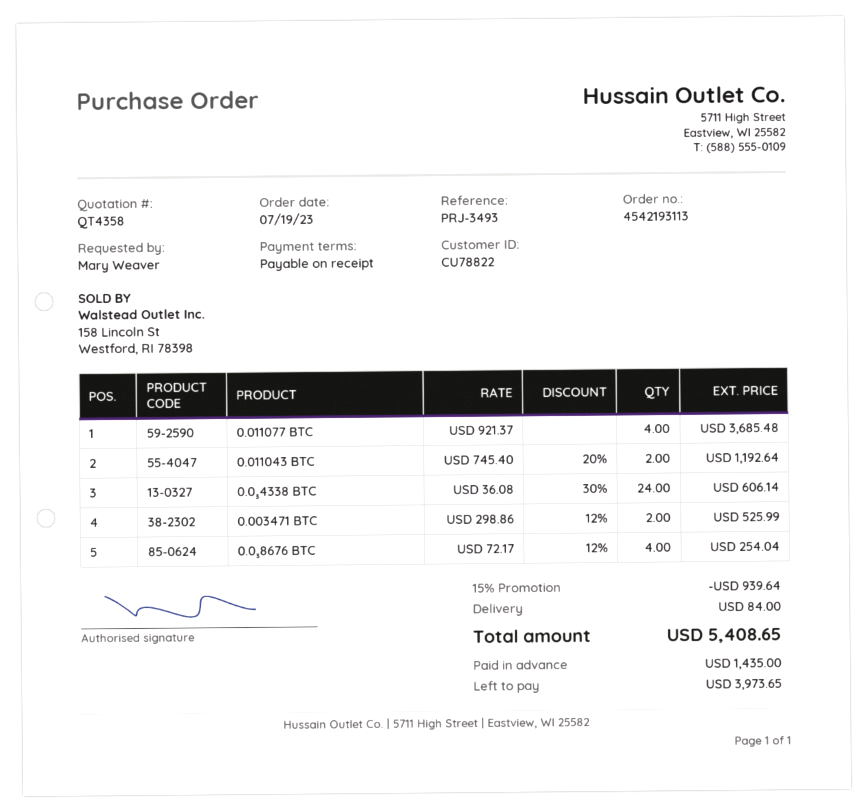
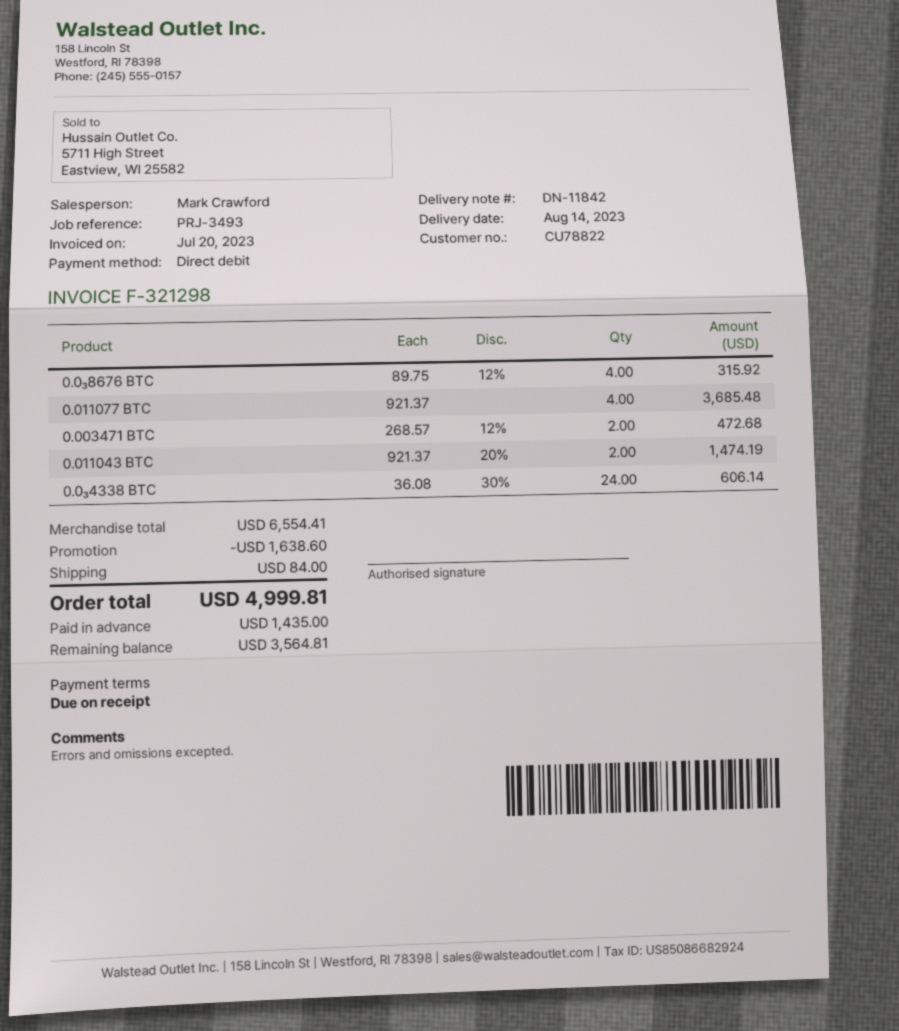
0.011043 BTC: 2 x 745.40 - 20% = 1192.64 -> 2 x 921.37 - 20% = 1474.19
0.003471 BTC: 2 x 298.86 - 12% = 525.99 -> 2 x 268.57 - 12% = 472.68
0.0₃8676 BTC: 4 x 72.17 - 12% = 254.04 -> 4 x 89.75 - 12% = 315.92
discount: 939.64 -> 1638.60
total: 5408.65 -> 4999.81
balance: 3973.65 -> 3564.81

